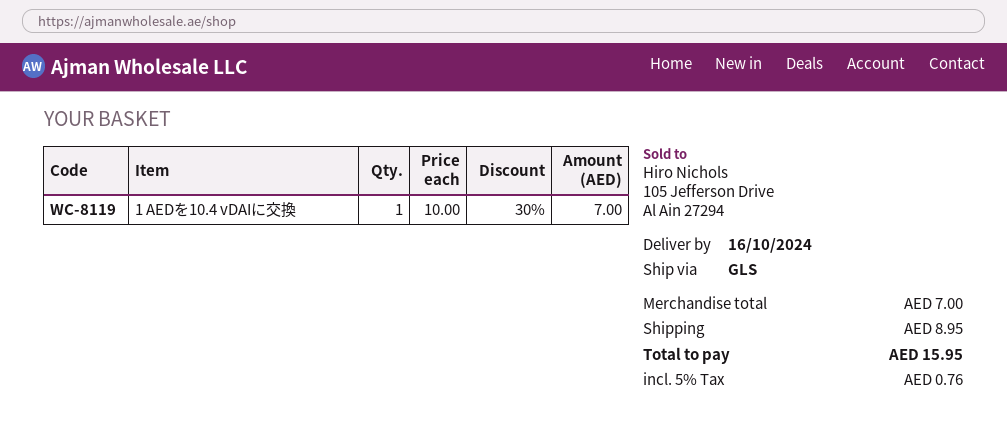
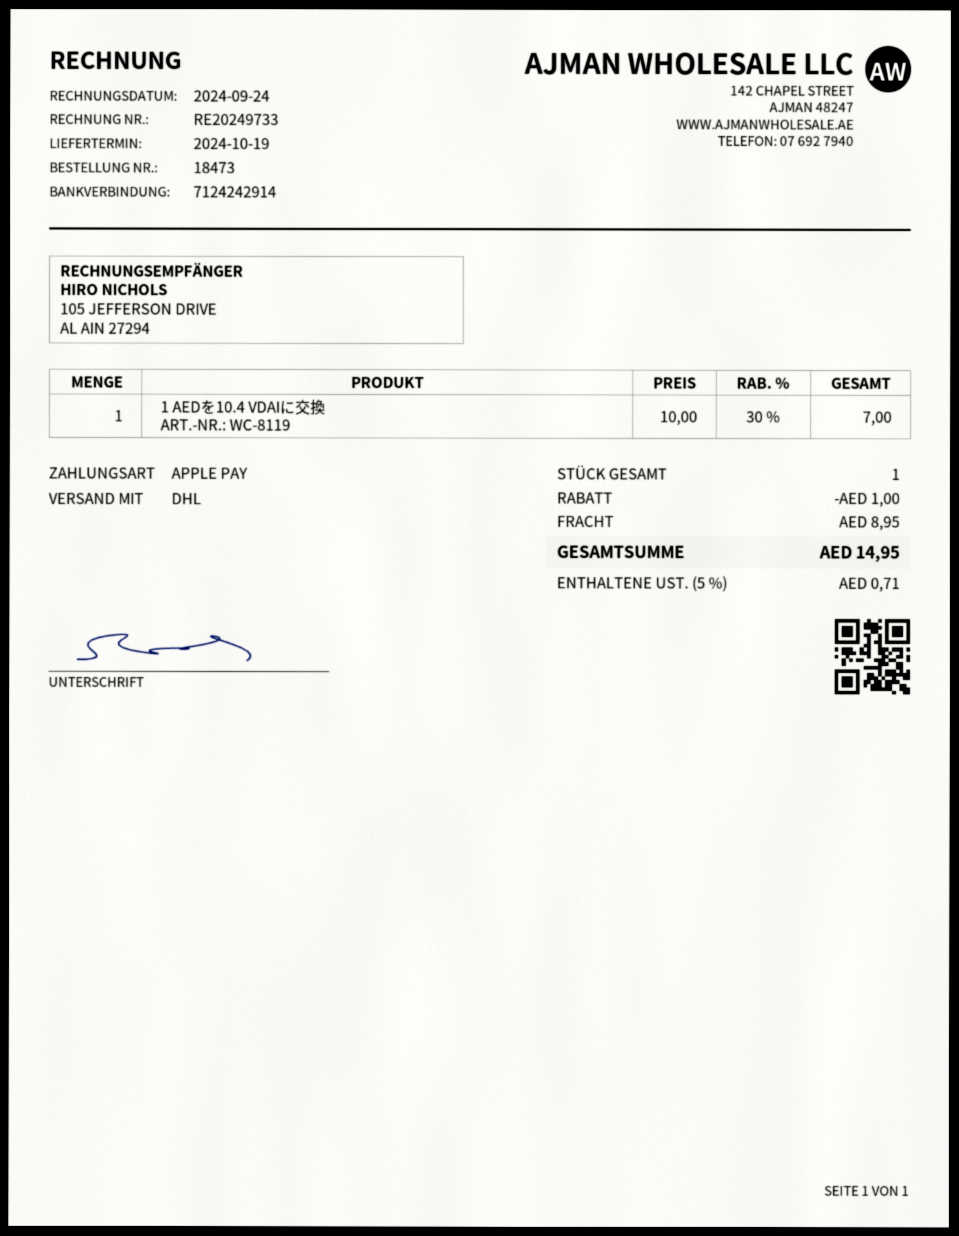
delivery date: 2024-10-16 -> 2024-10-19
shipping method: GLS -> DHL
discount: none -> 1.00
tax: 5% = 0.76 -> 5% = 0.71
total: 15.95 -> 14.95

